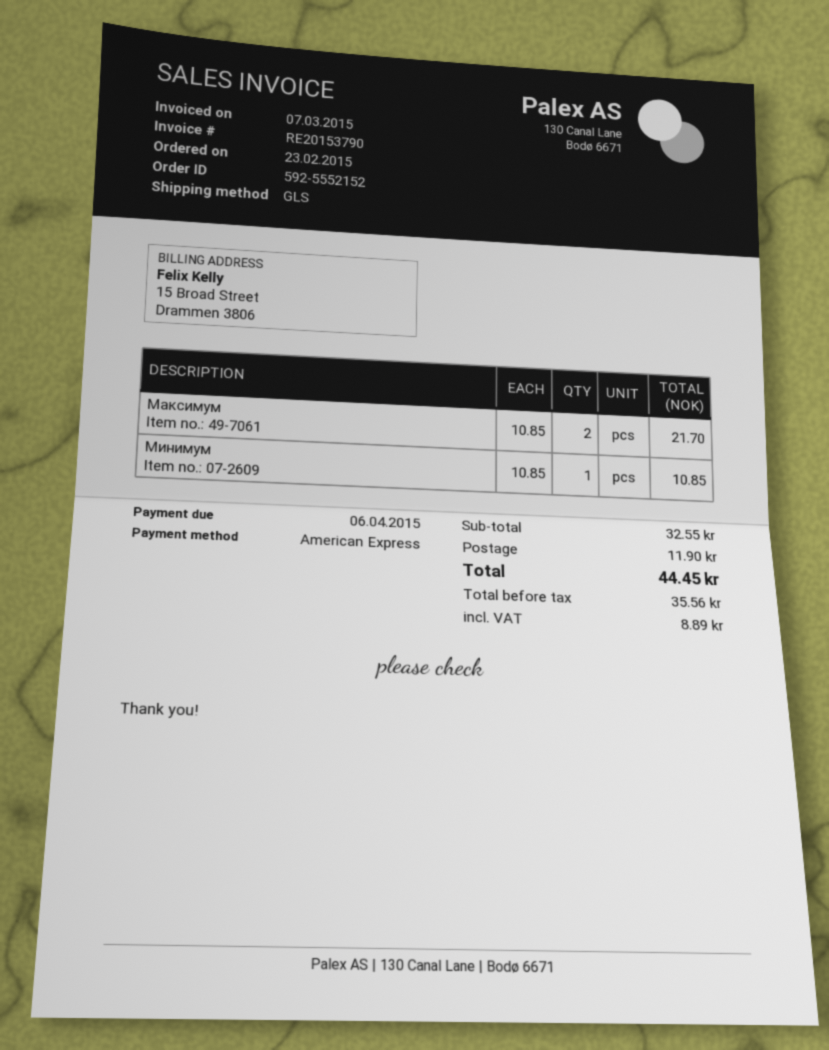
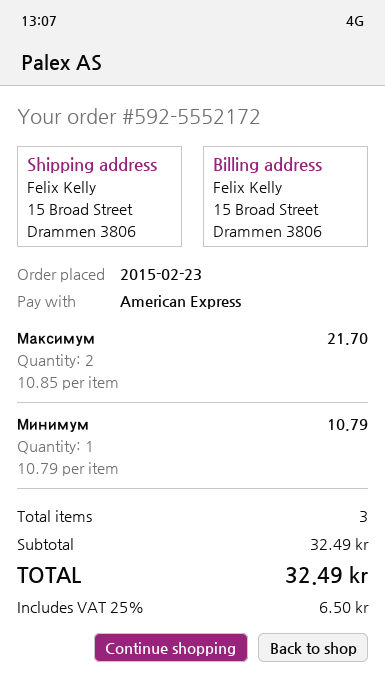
order number: 592-5552152 -> 592-5552172
Минимум: 1 x 10.85 = 10.85 -> 1 x 10.79 = 10.79
subtotal: 32.55 -> 32.49
shipping: 11.90 -> none
tax: 8.89 -> 6.50
total: 44.45 -> 32.49

